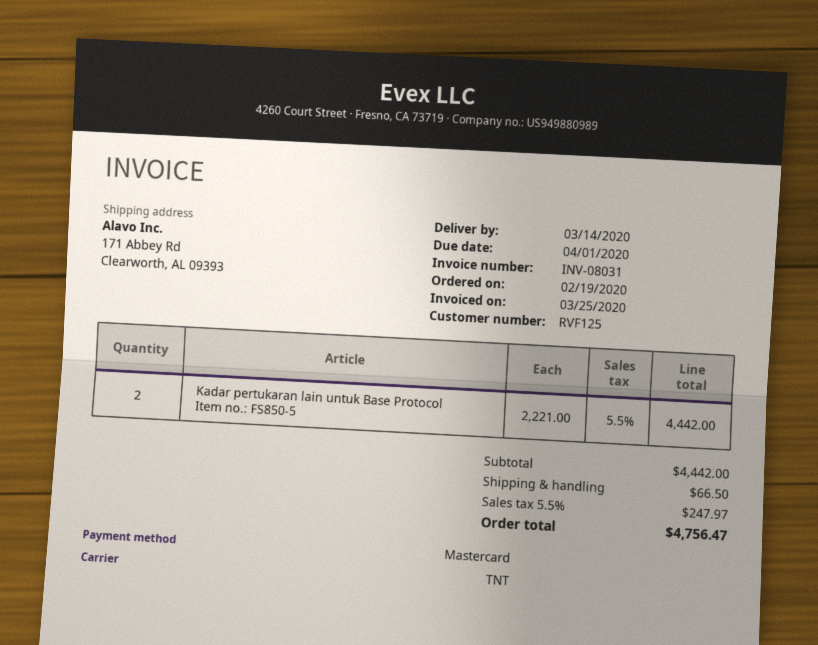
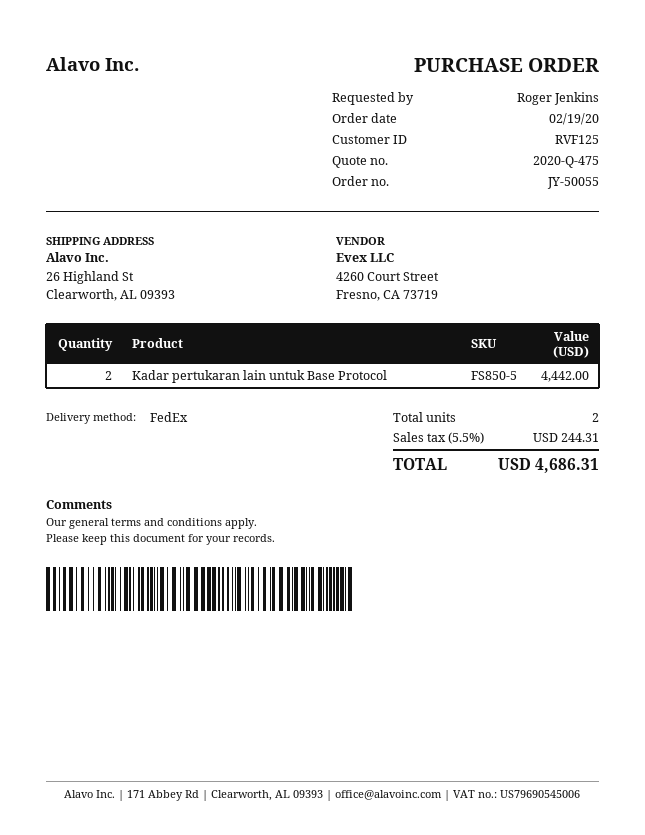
shipping method: TNT -> FedEx
ship to: 171 Abbey Rd, Clearworth, AL 09393 -> 26 Highland St, Clearworth, AL 09393
shipping: 66.50 -> none
tax: 5.5% = 247.97 -> 5.5% = 244.31
total: 4756.47 -> 4686.31

